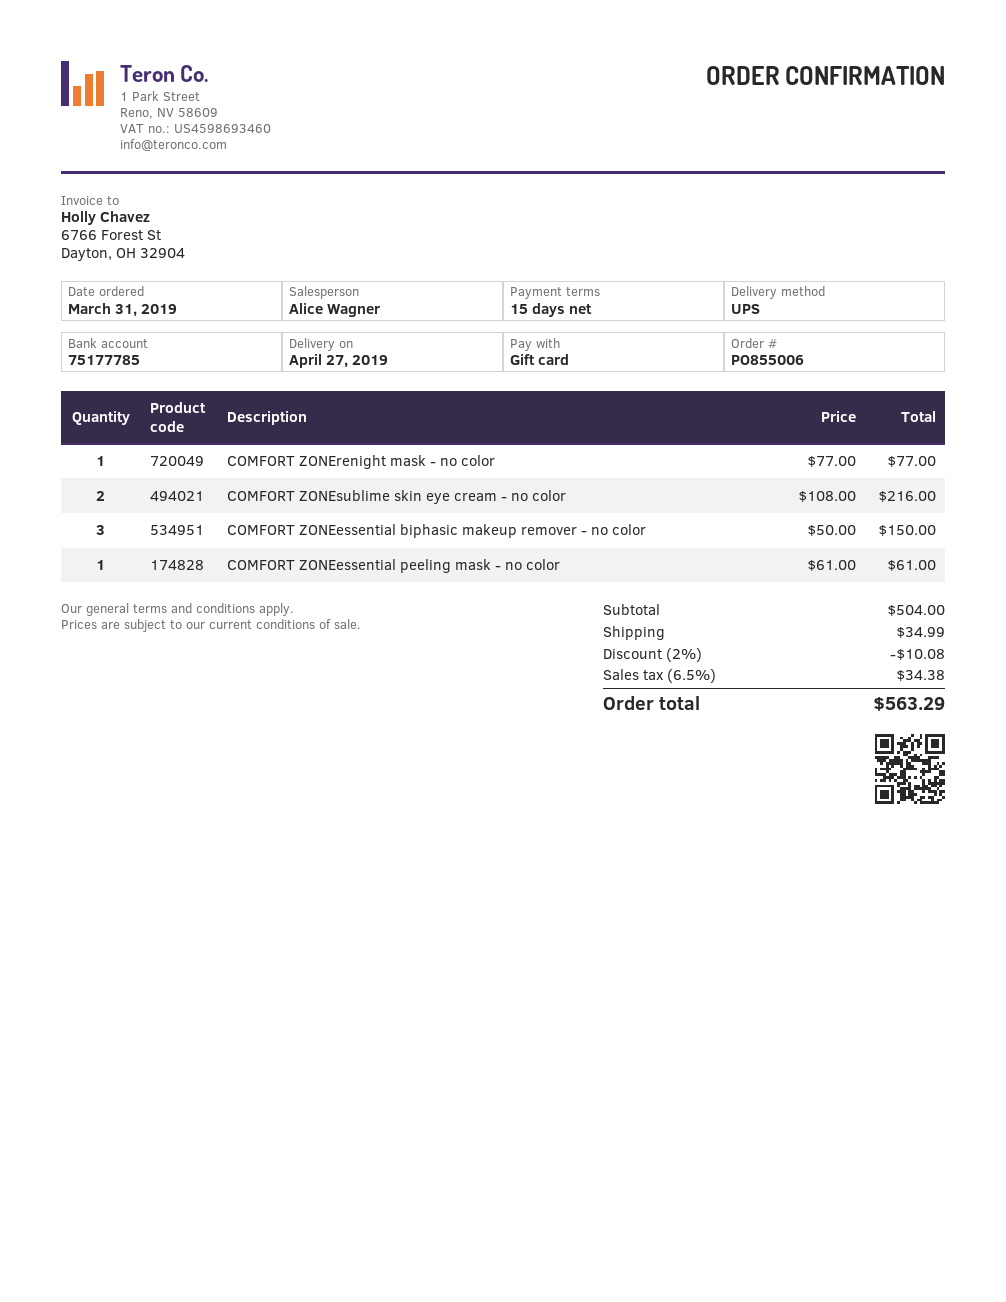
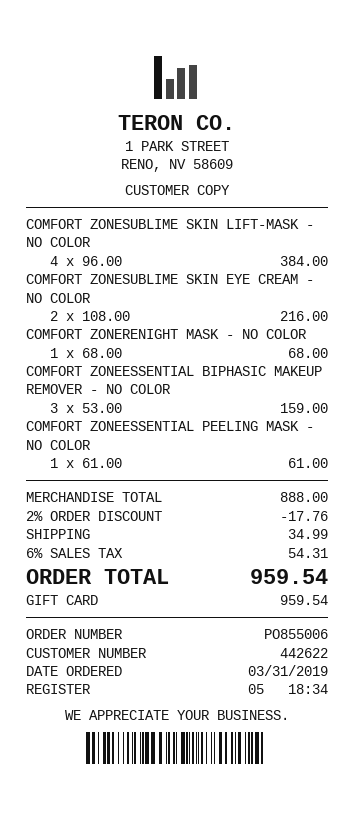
COMFORT ZONErenight mask - no color: 1 x 77.00 = 77.00 -> 1 x 68.00 = 68.00
COMFORT ZONEessential biphasic makeup remover - no color: 3 x 50.00 = 150.00 -> 3 x 53.00 = 159.00
COMFORT ZONESUBLIME SKIN LIFT-MASK - NO COLOR: none -> 4 x 96.00 = 384.00
subtotal: 504.00 -> 888.00
discount: 2% = 10.08 -> 2% = 17.76
tax: 6.5% = 34.38 -> 6% = 54.31
total: 563.29 -> 959.54

